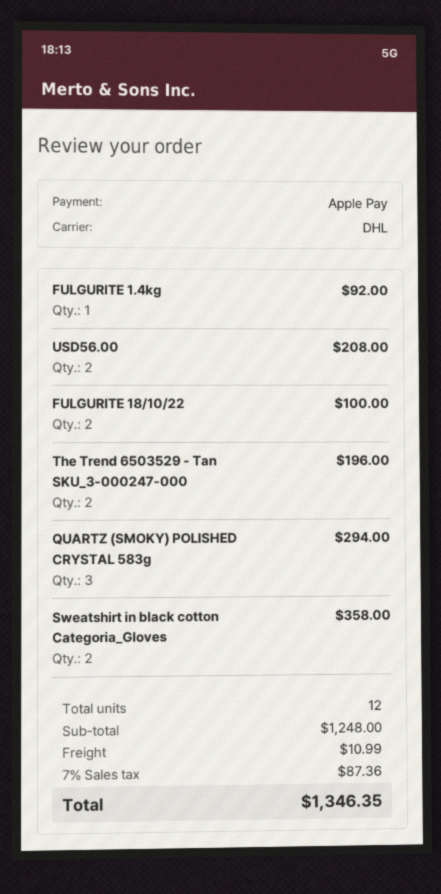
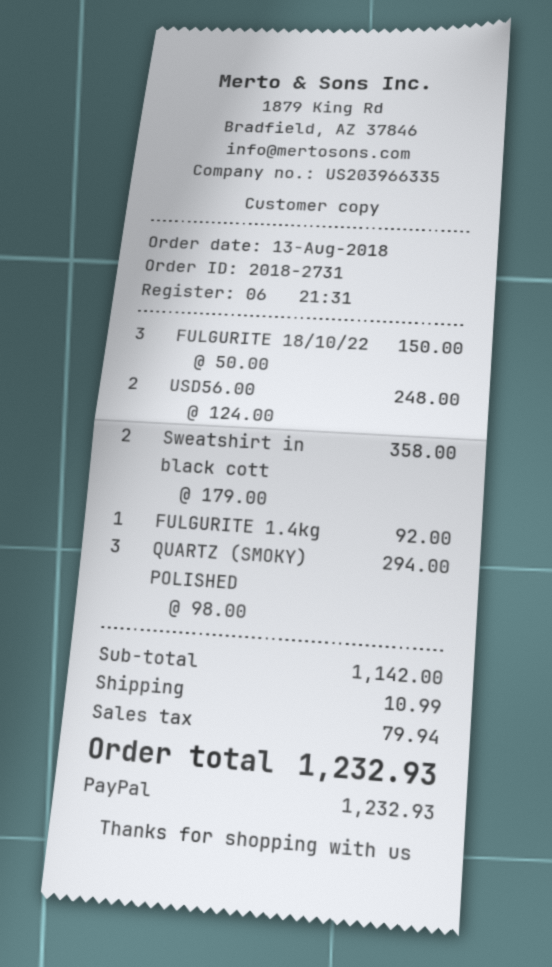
payment method: Apple Pay -> PayPal
USD56.00: 2 for 208.00 -> 2 for 248.00
FULGURITE 18/10/22: 2 for 100.00 -> 3 for 150.00
The Trend 6503529 - Tan SKU_3-000247-000: 2 for 196.00 -> none
subtotal: 1248.00 -> 1142.00
tax: 87.36 -> 79.94
total: 1346.35 -> 1232.93

